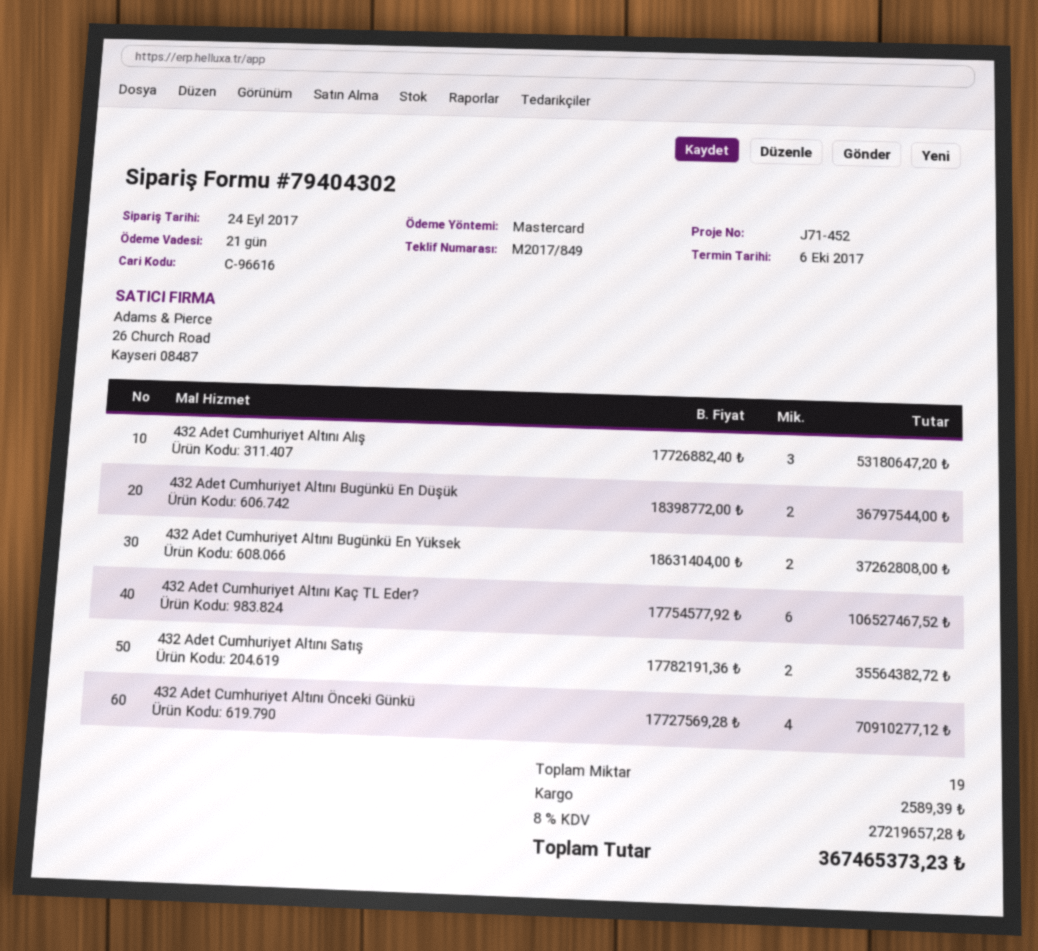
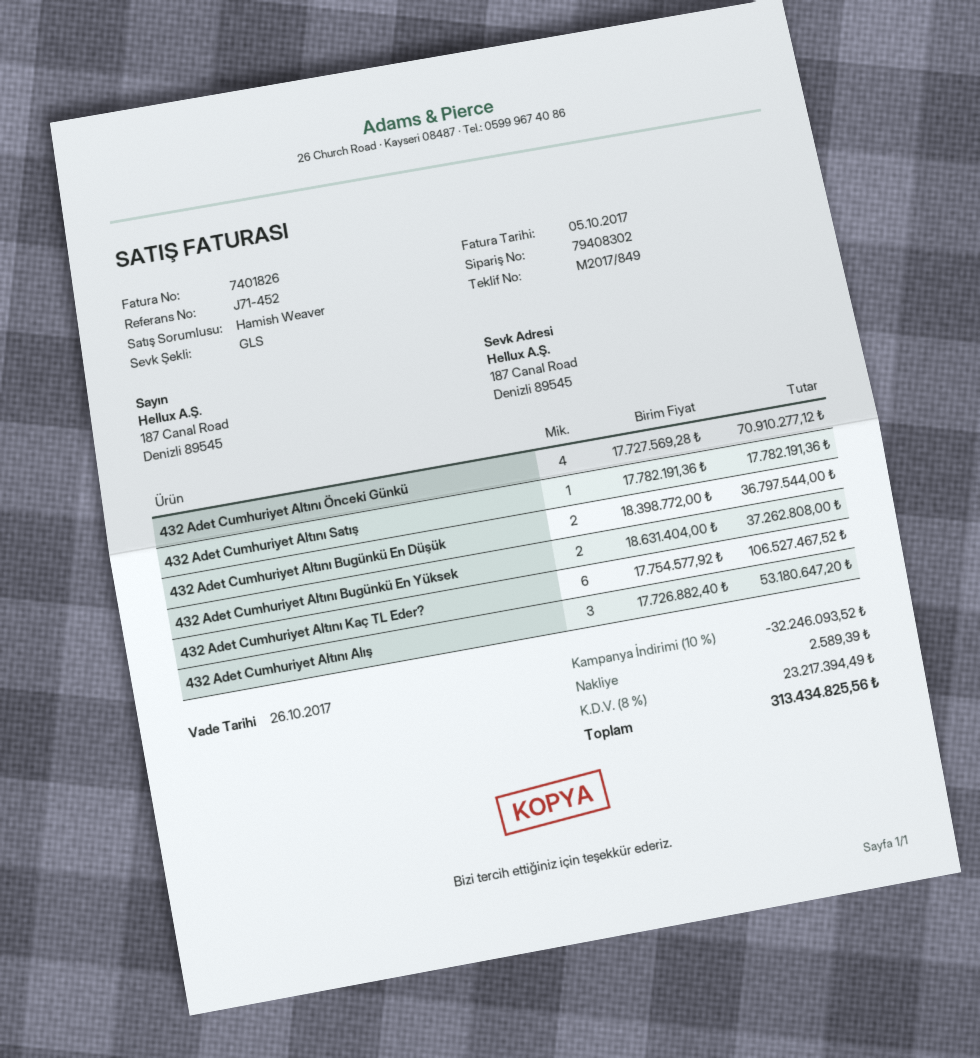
order number: 79404302 -> 79408302
432 Adet Cumhuriyet Altını Satış: 2 x 17782191.36 = 35564382.72 -> 1 x 17782191.36 = 17782191.36
discount: none -> 10% = 32246093.52
tax: 8% = 27219657.28 -> 8% = 23217394.49
total: 367465373.23 -> 313434825.56

